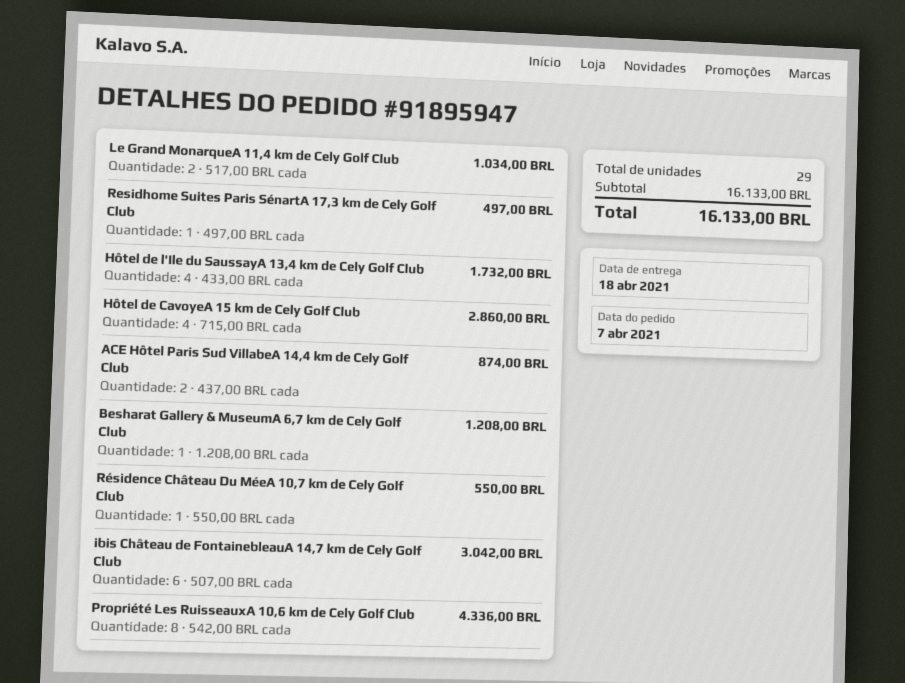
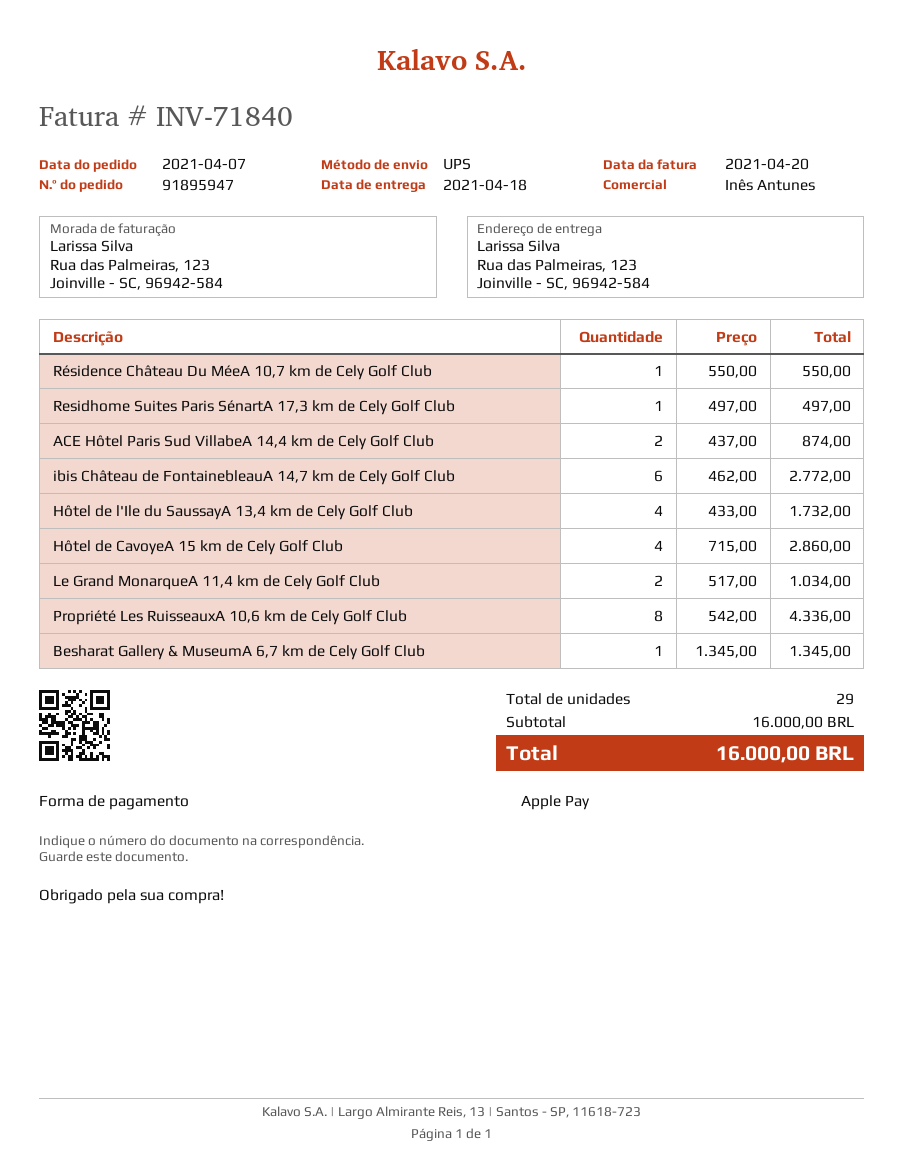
Besharat Gallery & MuseumA 6,7 km de Cely Golf Club: 1 x 1208.00 = 1208.00 -> 1 x 1345.00 = 1345.00
ibis Château de FontainebleauA 14,7 km de Cely Golf Club: 6 x 507.00 = 3042.00 -> 6 x 462.00 = 2772.00
subtotal: 16133.00 -> 16000.00
total: 16133.00 -> 16000.00

